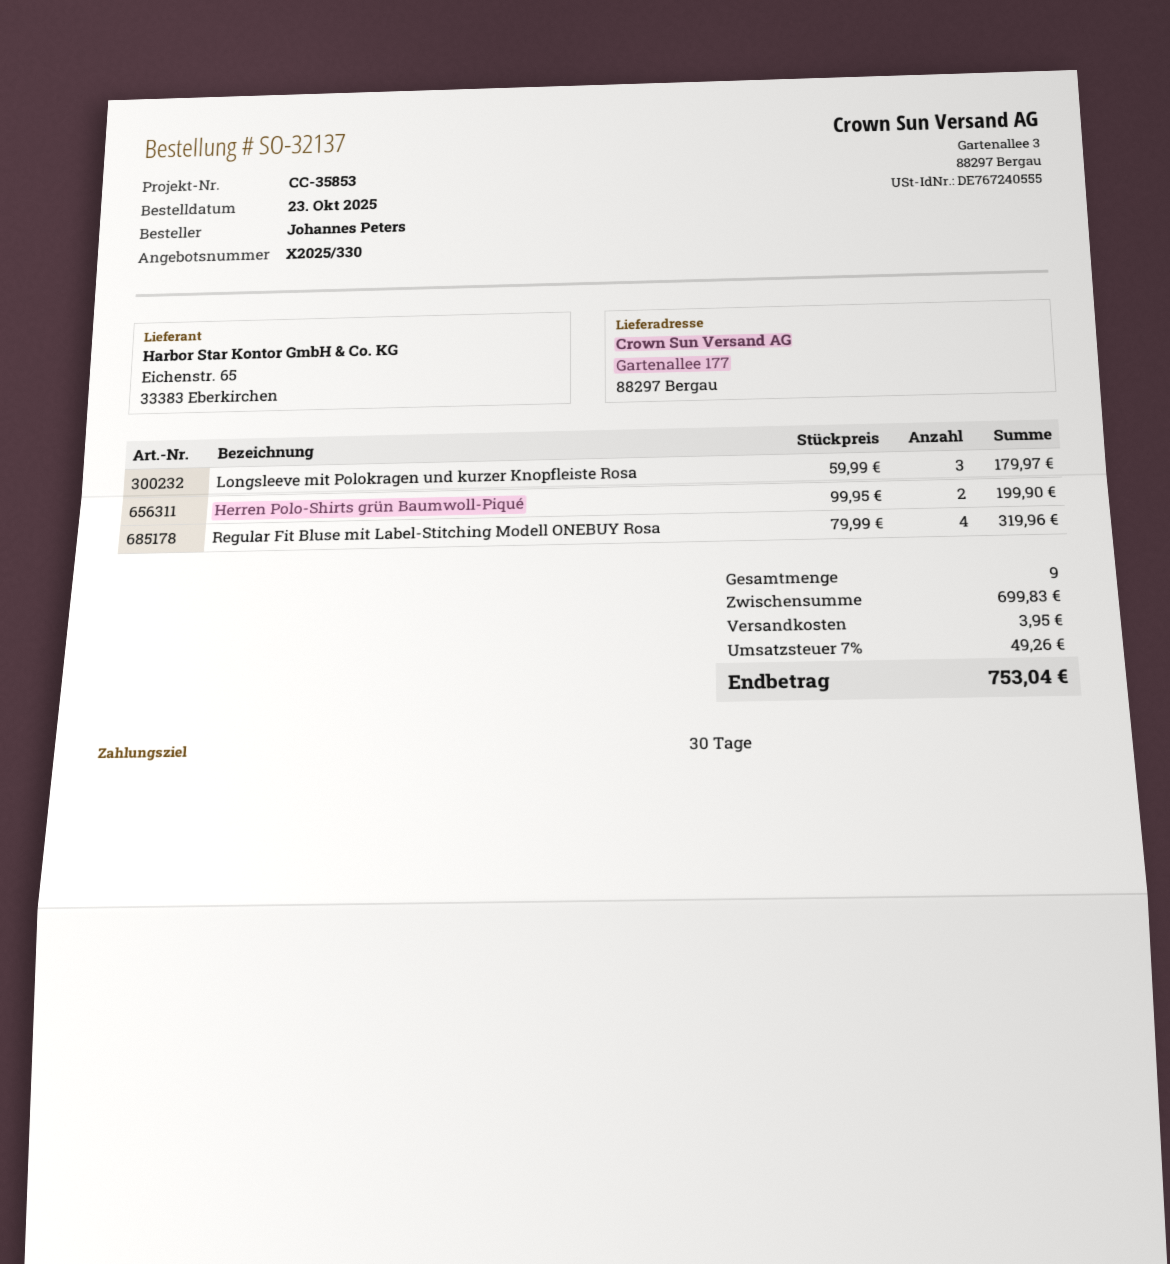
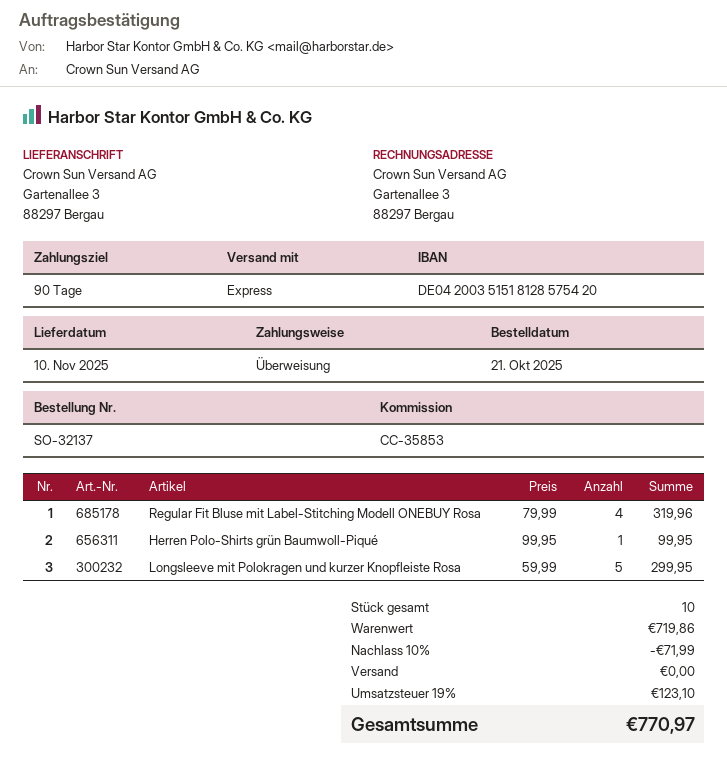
order date: 2025-10-23 -> 2025-10-21
payment terms: 30 days -> 90 days
ship to: Gartenallee 177, 88297 Bergau -> Gartenallee 3, 88297 Bergau
Longsleeve mit Polokragen und kurzer Knopfleiste Rosa: 3 x 59.99 = 179.97 -> 5 x 59.99 = 299.95
Herren Polo-Shirts grün Baumwoll-Piqué: 2 x 99.95 = 199.90 -> 1 x 99.95 = 99.95
total quantity: 9 -> 10
subtotal: 699.83 -> 719.86
discount: none -> 10% = 71.99
shipping: 3.95 -> 0.00
tax: 7% = 49.26 -> 19% = 123.10
total: 753.04 -> 770.97

